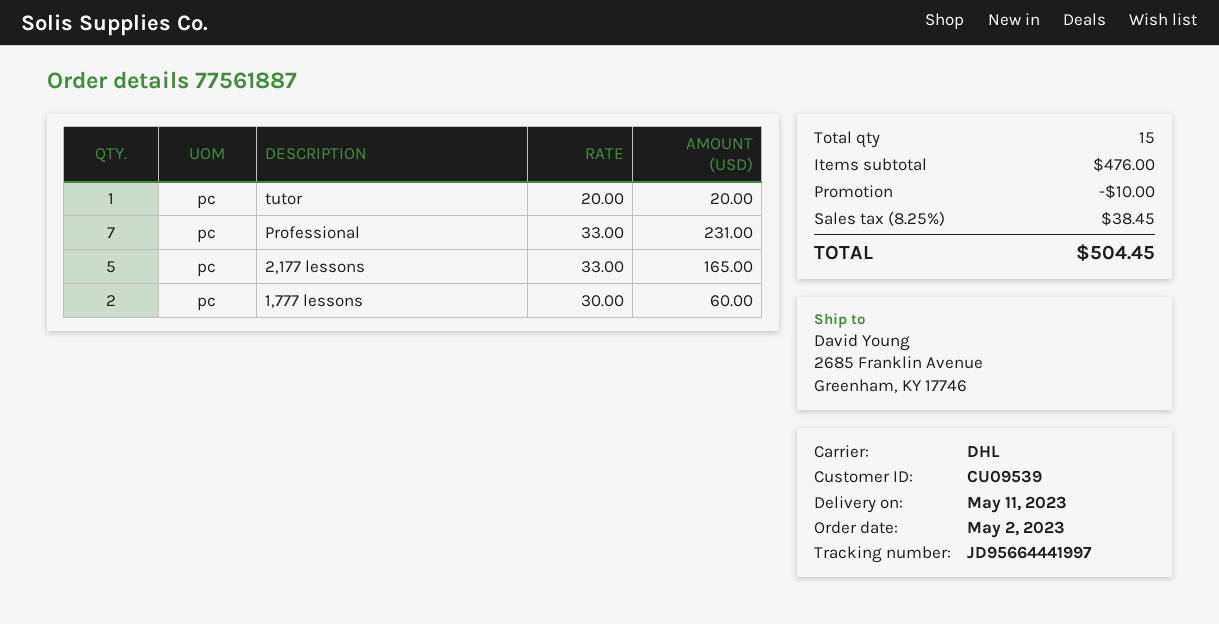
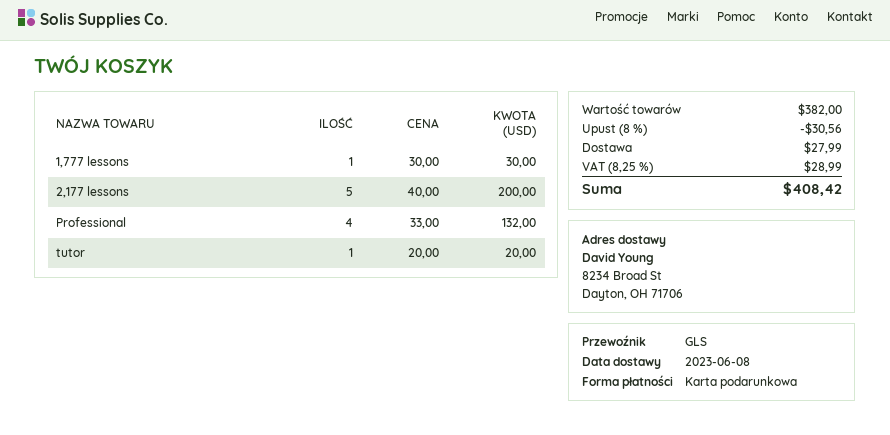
delivery date: 2023-05-11 -> 2023-06-08
shipping method: DHL -> GLS
ship to: 2685 Franklin Avenue, Greenham, KY 17746 -> 8234 Broad St, Dayton, OH 71706
Professional: 7 x 33.00 = 231.00 -> 4 x 33.00 = 132.00
2,177 lessons: 5 x 33.00 = 165.00 -> 5 x 40.00 = 200.00
1,777 lessons: 2 x 30.00 = 60.00 -> 1 x 30.00 = 30.00
subtotal: 476.00 -> 382.00
discount: 10.00 -> 30.56
shipping: none -> 27.99
tax: 8.25% = 38.45 -> 8.25% = 28.99
total: 504.45 -> 408.42

